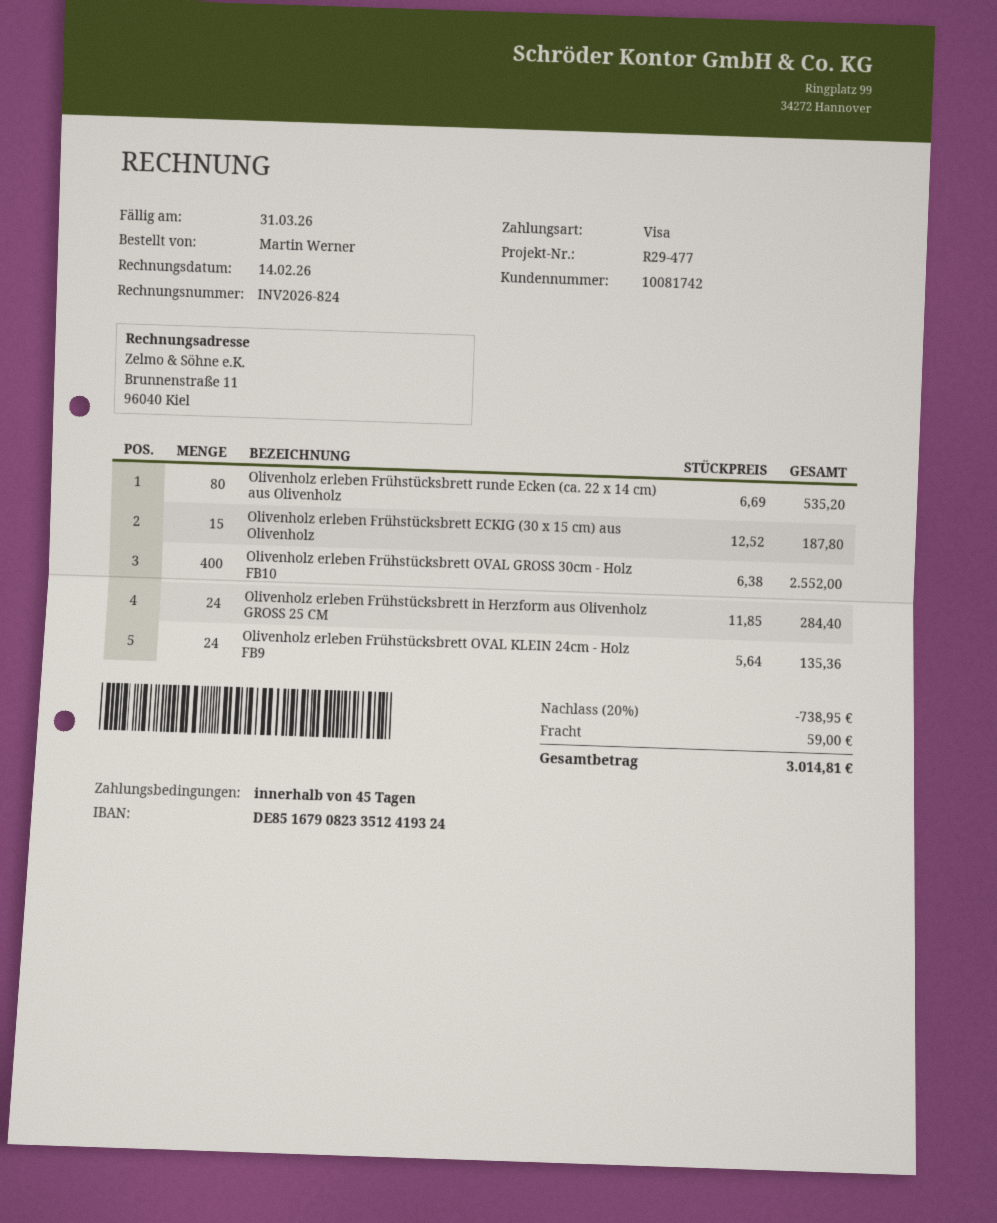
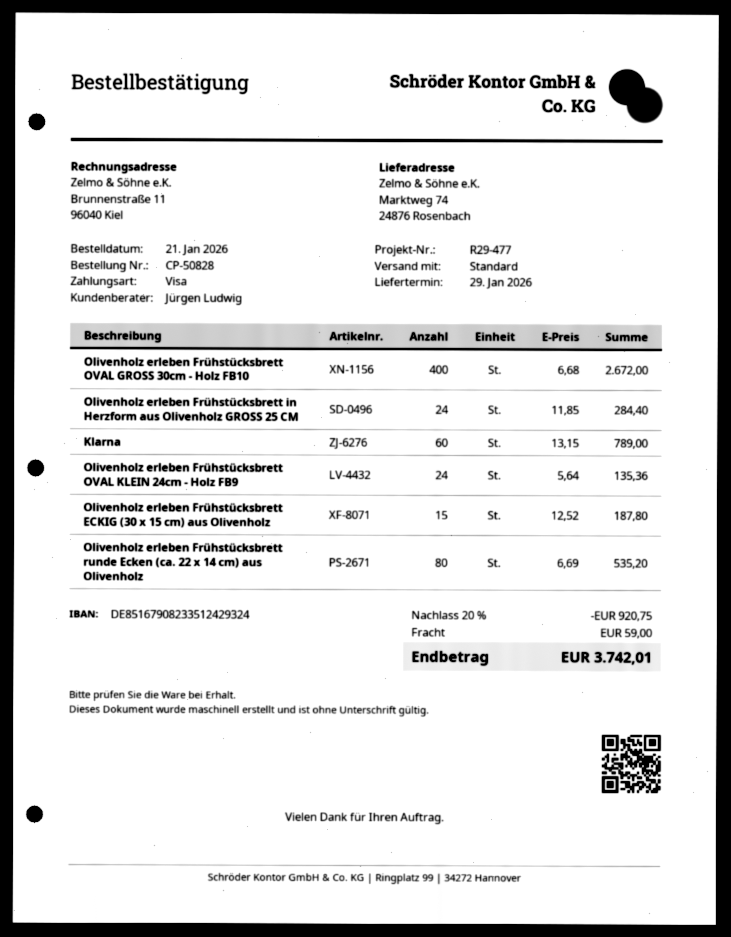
bank account: DE85167908233512419324 -> DE85167908233512429324
Olivenholz erleben Frühstücksbrett OVAL GROSS 30cm - Holz FB10: 400 x 6.38 = 2552.00 -> 400 x 6.68 = 2672.00
Klarna: none -> 60 x 13.15 = 789.00
discount: 20% = 738.95 -> 20% = 920.75
total: 3014.81 -> 3742.01

